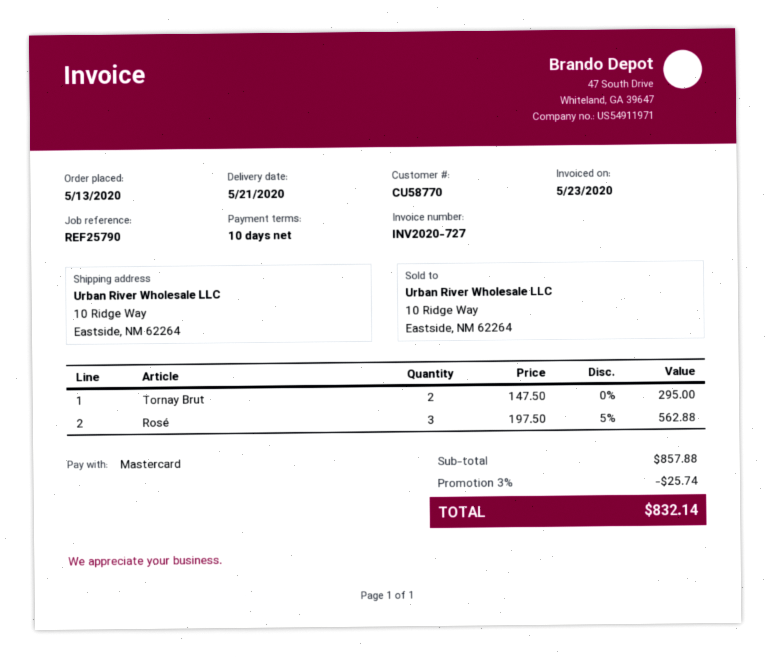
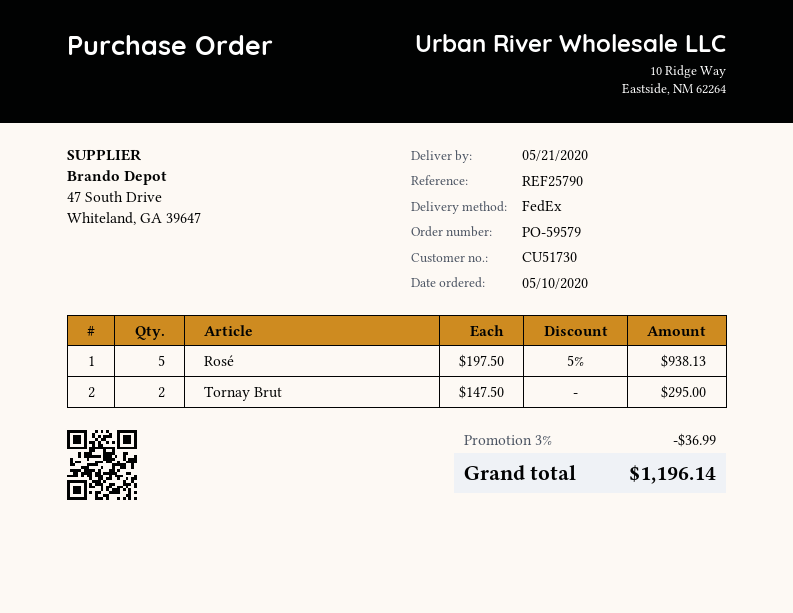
order date: 2020-05-13 -> 2020-05-10
customer number: CU58770 -> CU51730
Rosé: 3 x 197.50 - 5% = 562.88 -> 5 x 197.50 - 5% = 938.13
discount: 3% = 25.74 -> 3% = 36.99
total: 832.14 -> 1196.14

